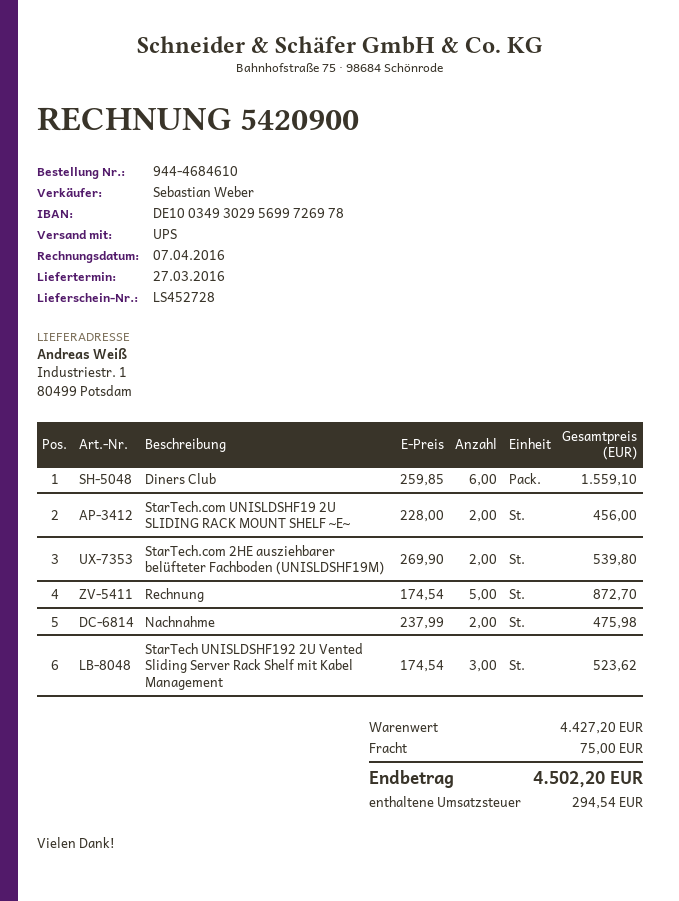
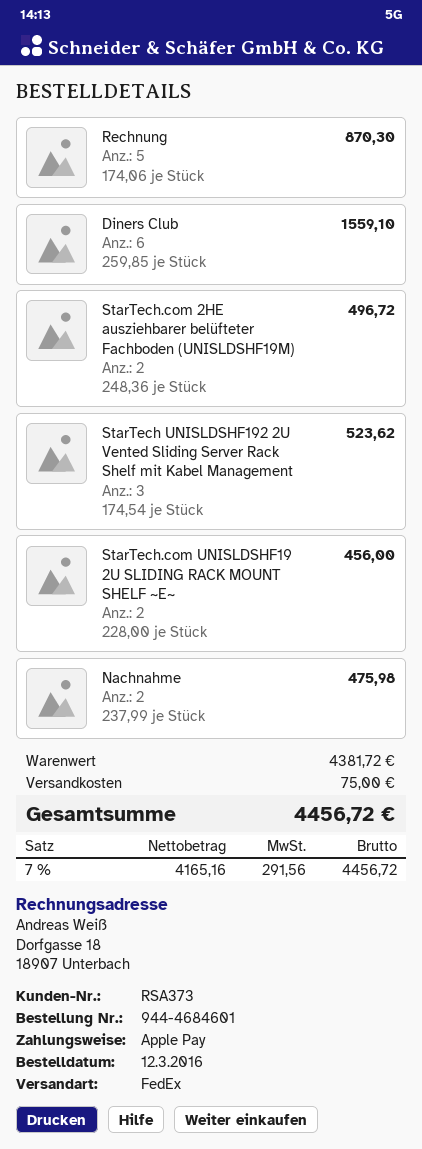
order number: 944-4684610 -> 944-4684601
shipping method: UPS -> FedEx
StarTech.com 2HE ausziehbarer belüfteter Fachboden (UNISLDSHF19M): 2 x 269.90 = 539.80 -> 2 x 248.36 = 496.72
Rechnung: 5 x 174.54 = 872.70 -> 5 x 174.06 = 870.30
subtotal: 4427.20 -> 4381.72
tax: 294.54 -> 291.56
total: 4502.20 -> 4456.72

